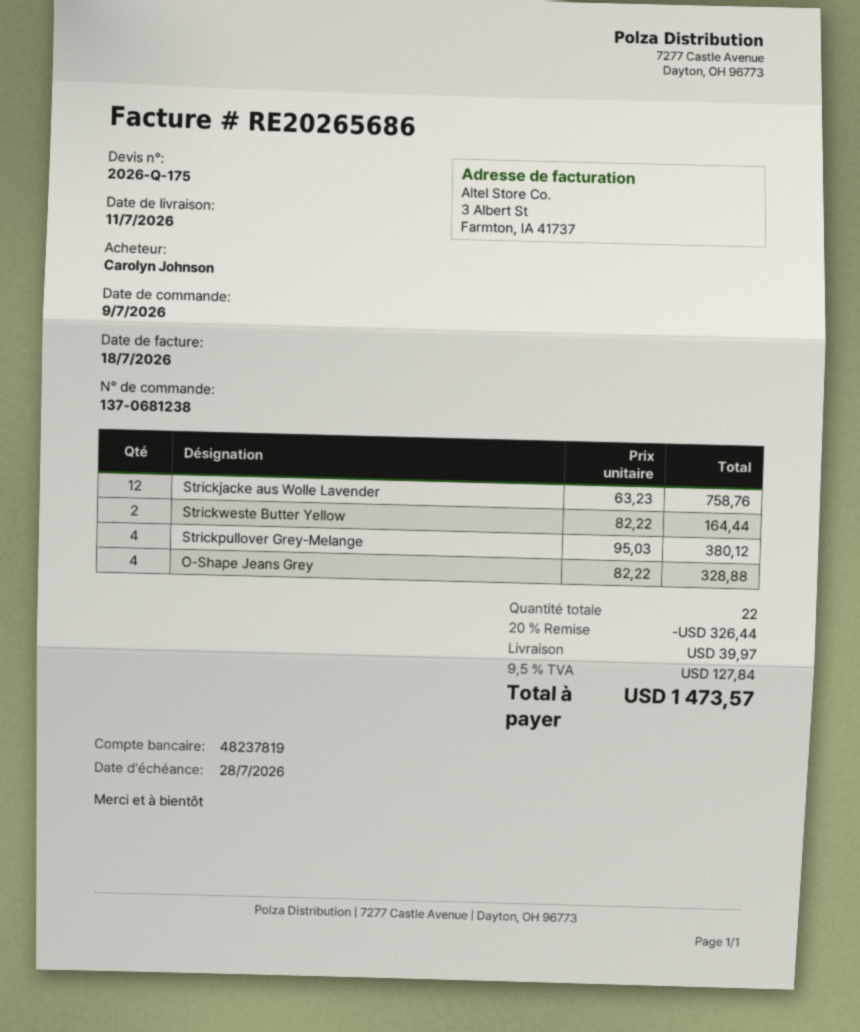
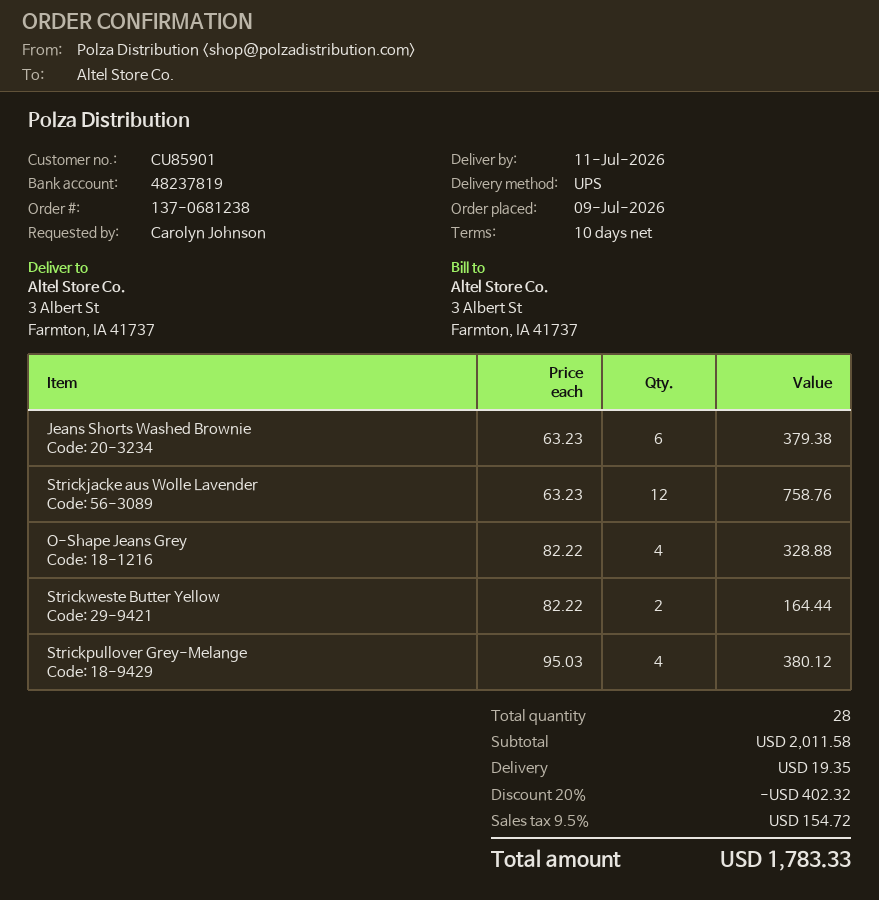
Jeans Shorts Washed Brownie: none -> 6 x 63.23 = 379.38
total quantity: 22 -> 28
discount: 20% = 326.44 -> 20% = 402.32
shipping: 39.97 -> 19.35
tax: 9.5% = 127.84 -> 9.5% = 154.72
total: 1473.57 -> 1783.33

